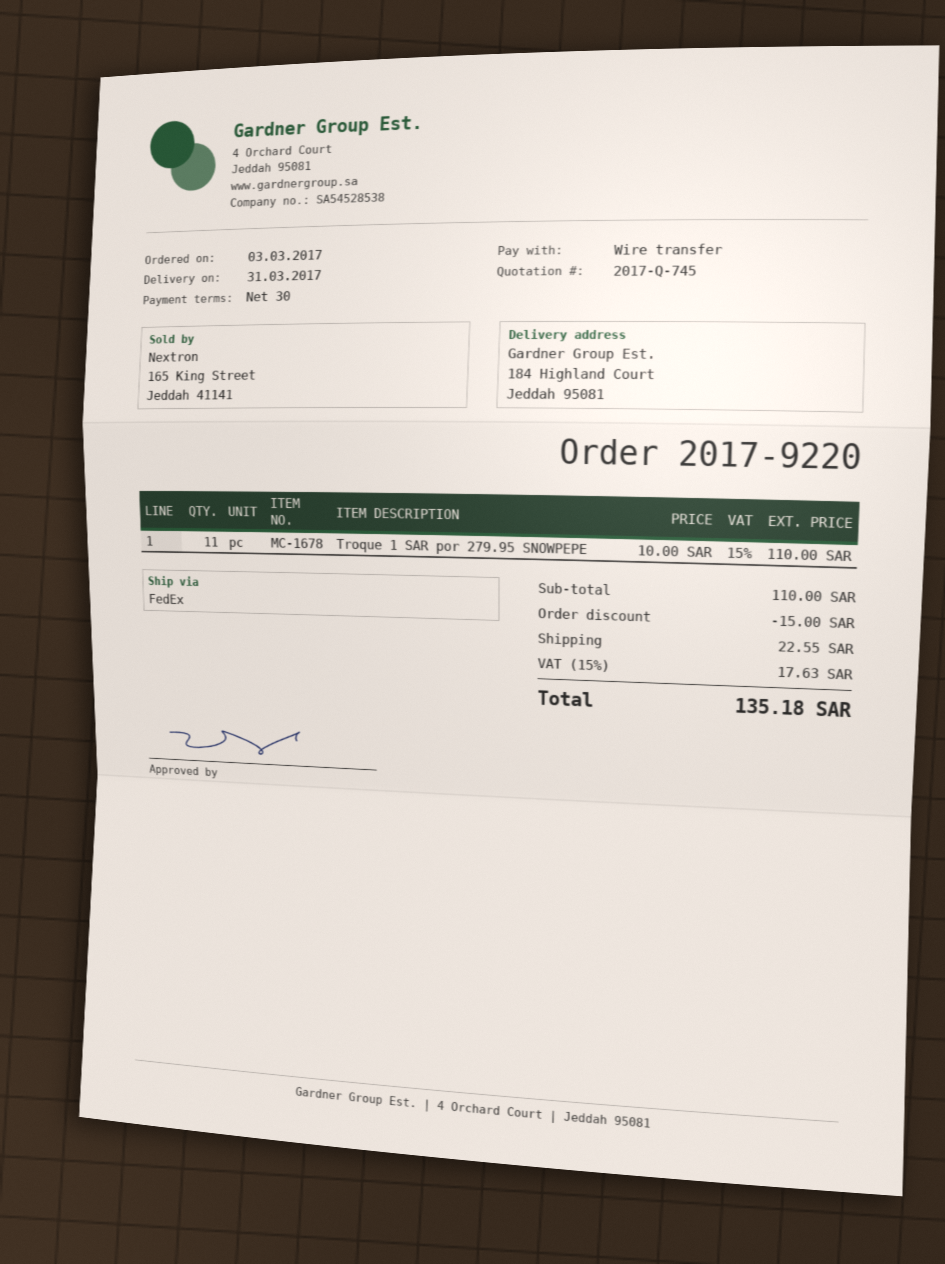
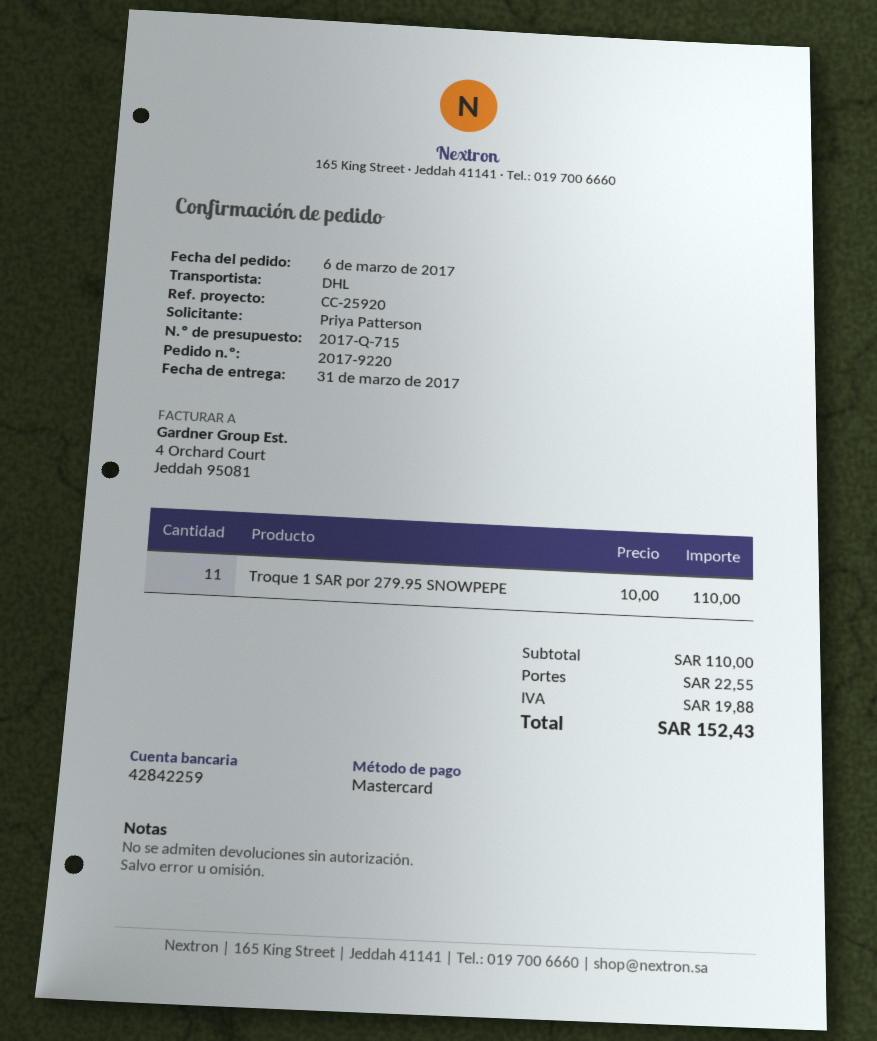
quote number: 2017-Q-745 -> 2017-Q-715
order date: 2017-03-03 -> 2017-03-06
payment method: bank transfer -> Mastercard
shipping method: FedEx -> DHL
discount: 15.00 -> none
tax: 17.63 -> 19.88
total: 135.18 -> 152.43

